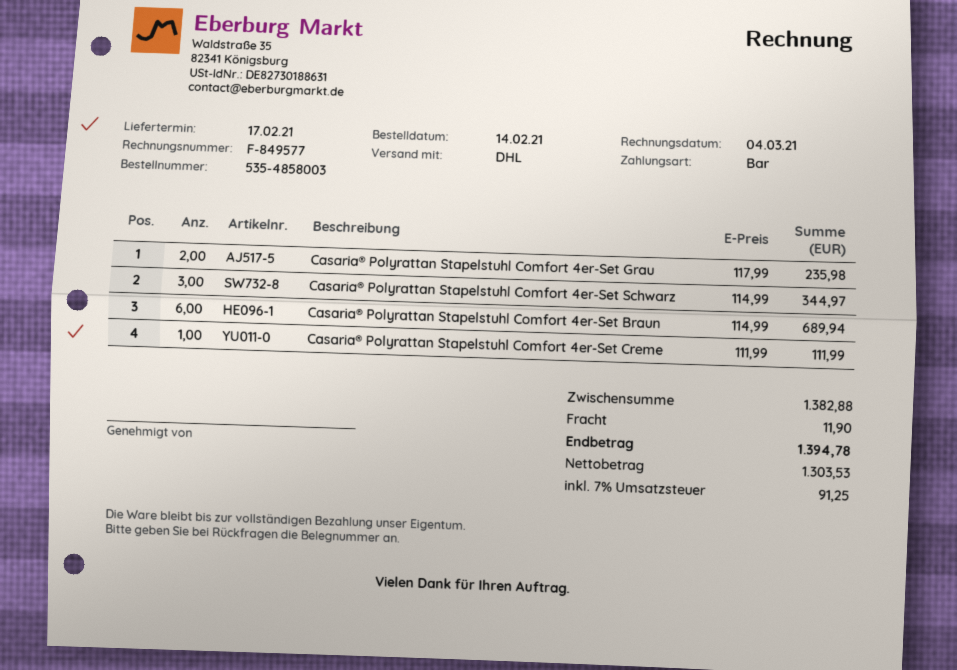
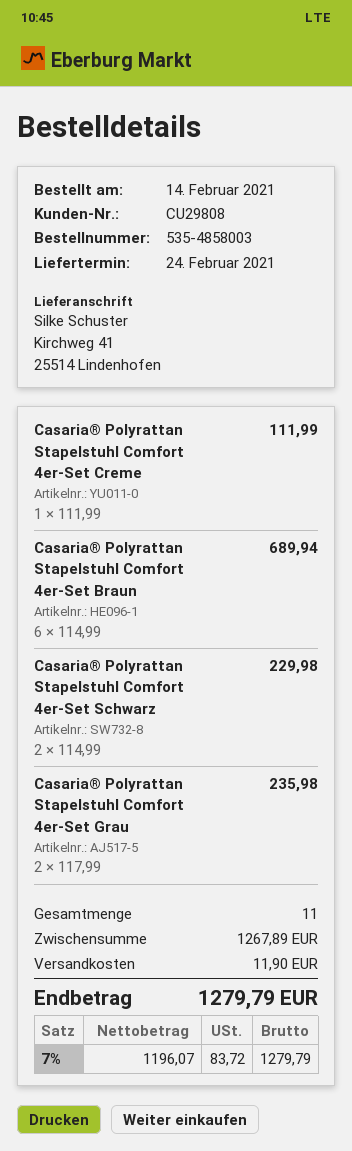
delivery date: 2021-02-17 -> 2021-02-24
Casaria® Polyrattan Stapelstuhl Comfort 4er-Set Schwarz: 3 x 114.99 = 344.97 -> 2 x 114.99 = 229.98
subtotal: 1382.88 -> 1267.89
net: 1303.53 -> 1196.07
tax: 7% = 91.25 -> 7% = 83.72
total: 1394.78 -> 1279.79

